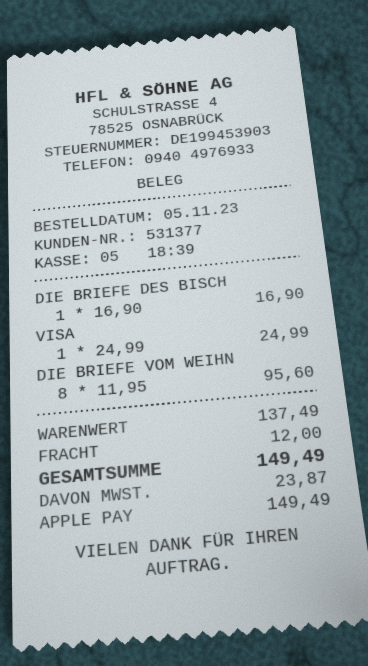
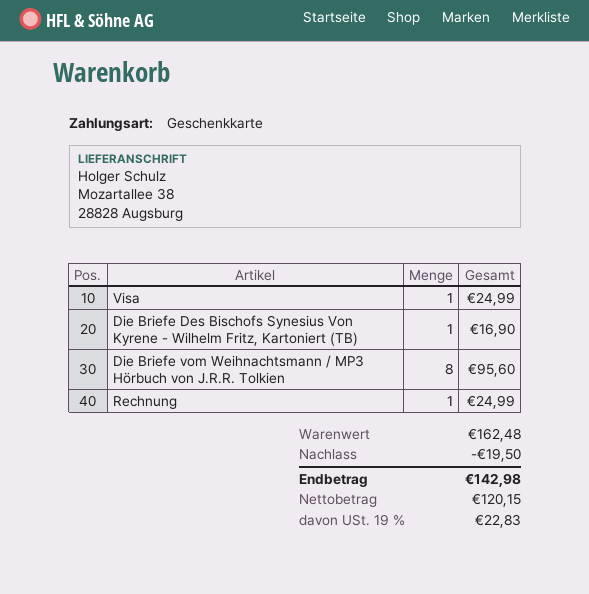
payment method: Apple Pay -> gift card
Rechnung: none -> 1 for 24.99
subtotal: 137.49 -> 162.48
discount: none -> 19.50
shipping: 12.00 -> none
tax: 23.87 -> 22.83
total: 149.49 -> 142.98

